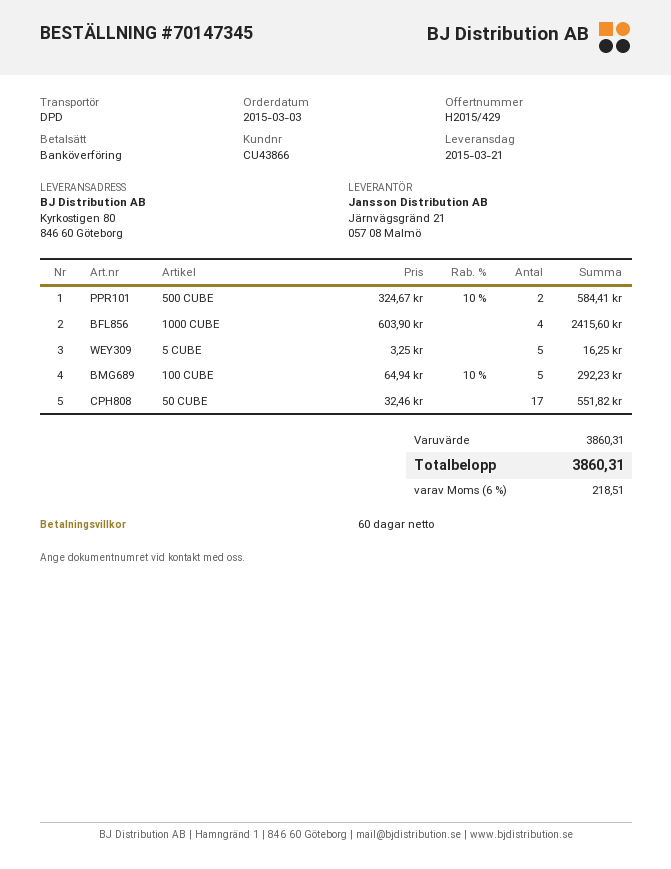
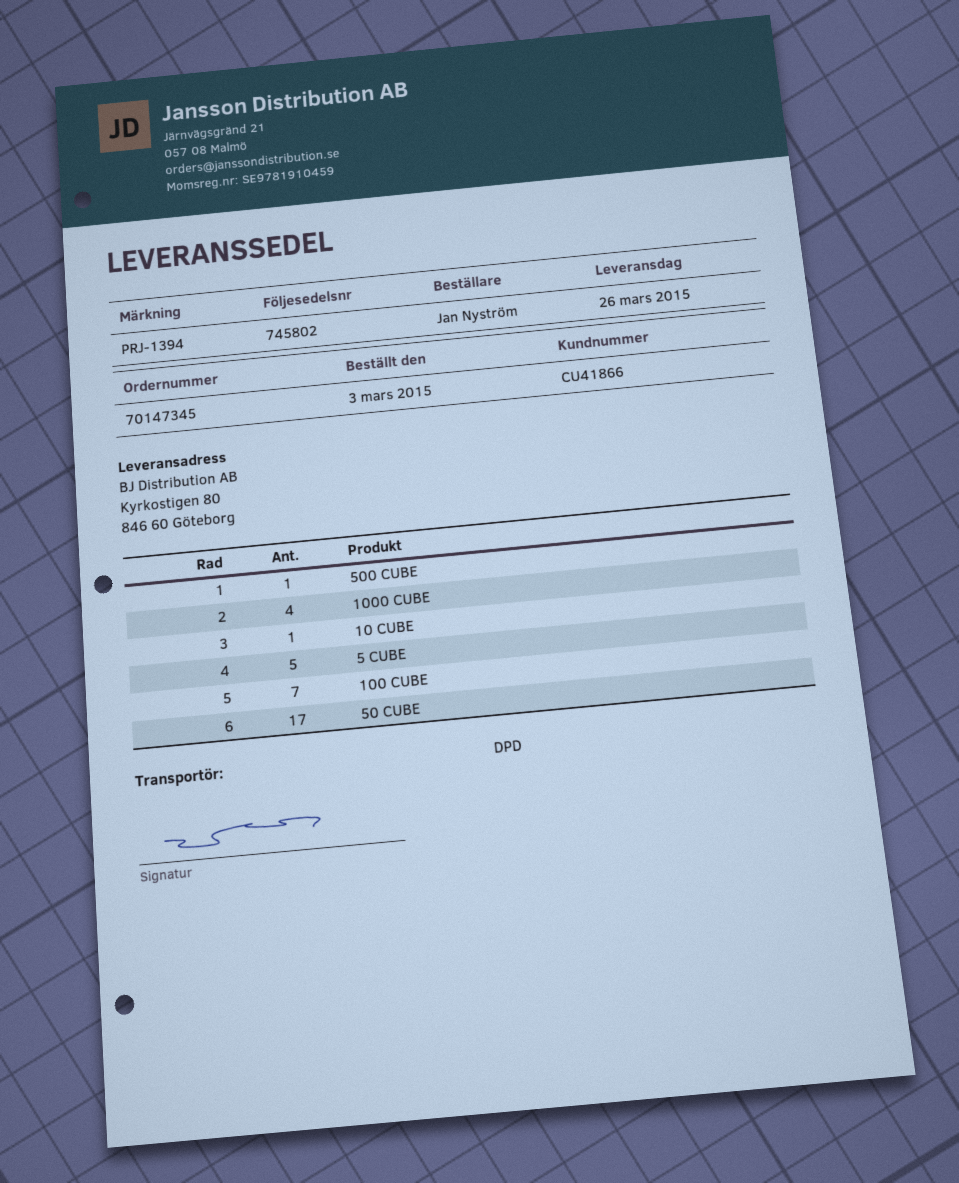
delivery date: 2015-03-21 -> 2015-03-26
customer number: CU43866 -> CU41866
500 CUBE: 2 -> 1
100 CUBE: 5 -> 7
10 CUBE: none -> 1

